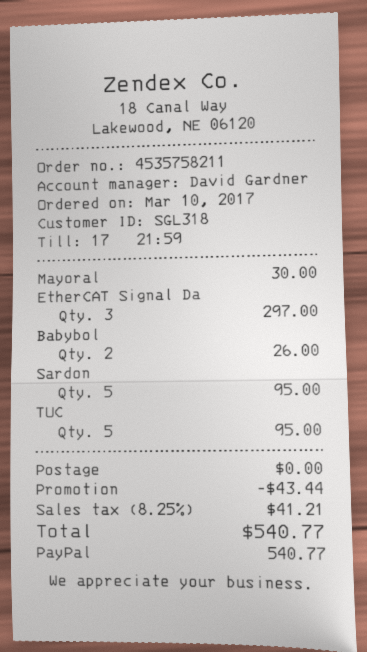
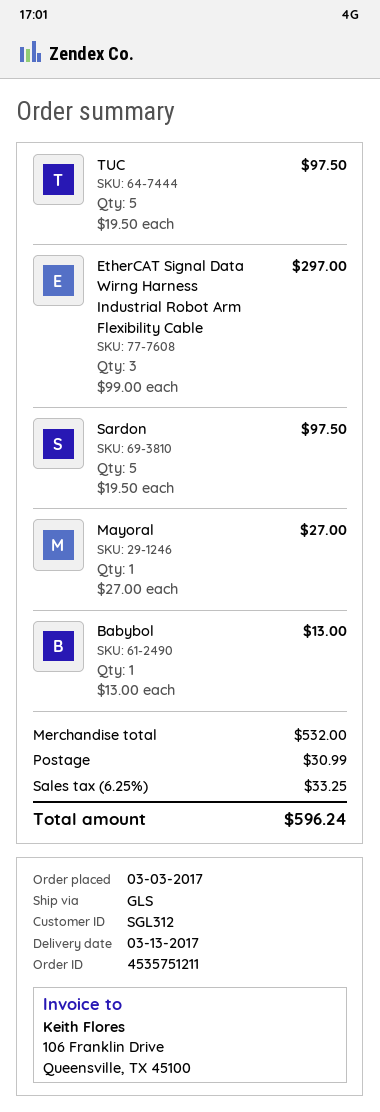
order number: 4535758211 -> 4535751211
order date: 2017-03-10 -> 2017-03-03
customer number: SGL318 -> SGL312
Mayoral: 1 for 30.00 -> 1 for 27.00
Babybol: 2 for 26.00 -> 1 for 13.00
Sardon: 5 for 95.00 -> 5 for 97.50
TUC: 5 for 95.00 -> 5 for 97.50
discount: 43.44 -> none
shipping: 0.00 -> 30.99
tax: 8.25% = 41.21 -> 6.25% = 33.25
total: 540.77 -> 596.24

